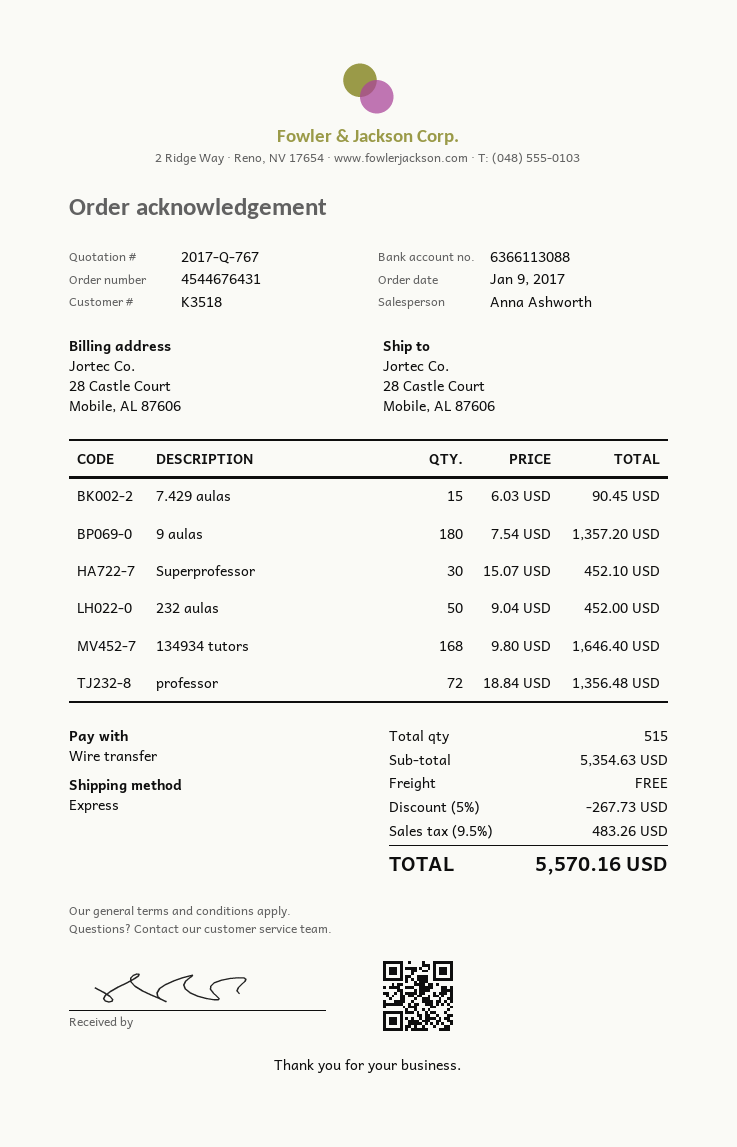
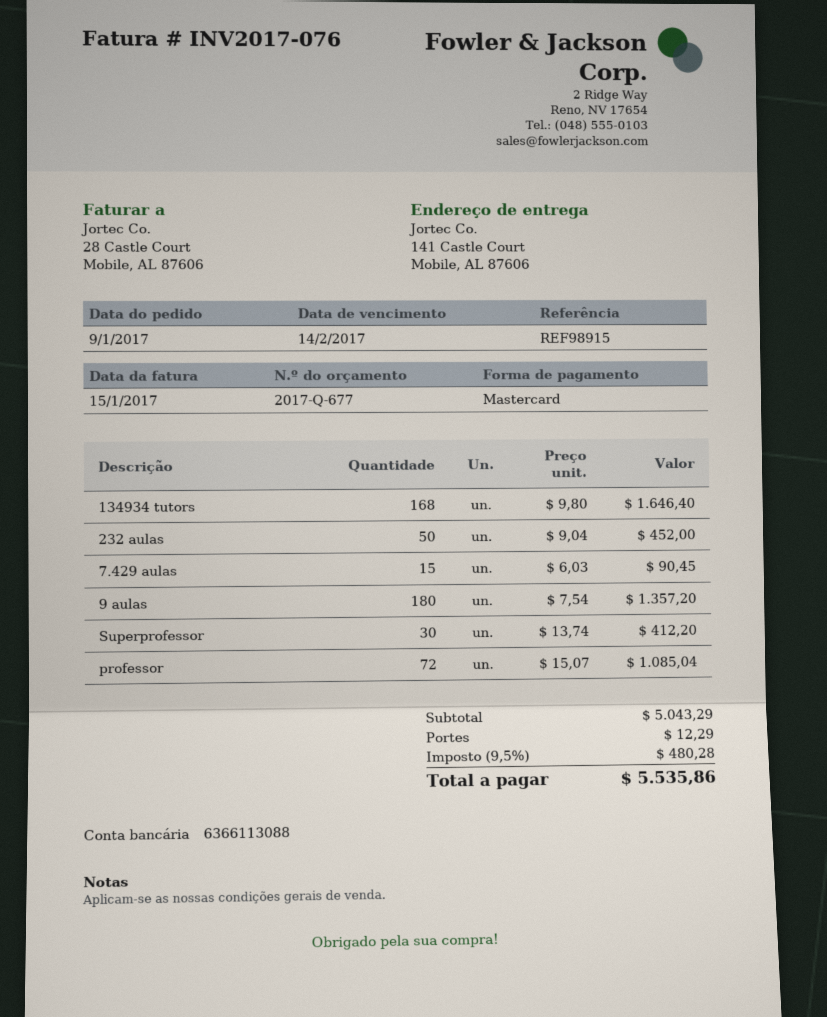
quote number: 2017-Q-767 -> 2017-Q-677
payment method: bank transfer -> Mastercard
ship to: 28 Castle Court, Mobile, AL 87606 -> 141 Castle Court, Mobile, AL 87606
Superprofessor: 30 x 15.07 = 452.10 -> 30 x 13.74 = 412.20
professor: 72 x 18.84 = 1356.48 -> 72 x 15.07 = 1085.04
subtotal: 5354.63 -> 5043.29
discount: 5% = 267.73 -> none
shipping: 0.00 -> 12.29
tax: 9.5% = 483.26 -> 9.5% = 480.28
total: 5570.16 -> 5535.86

